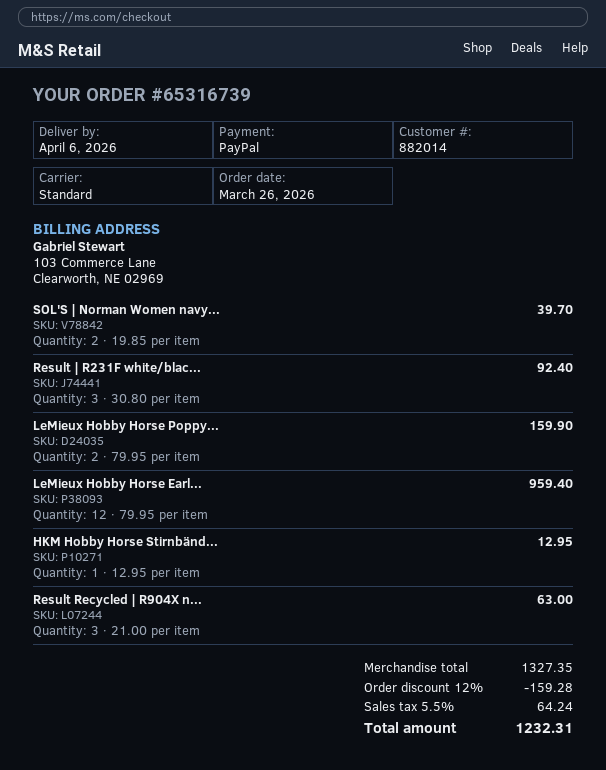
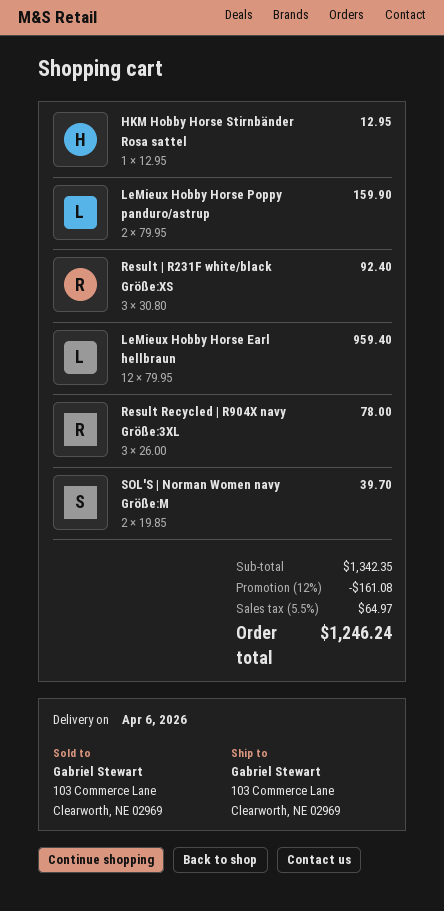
Result Recycled | R904X n...: 3 x 21.00 = 63.00 -> 3 x 26.00 = 78.00
subtotal: 1327.35 -> 1342.35
discount: 12% = 159.28 -> 12% = 161.08
tax: 5.5% = 64.24 -> 5.5% = 64.97
total: 1232.31 -> 1246.24

